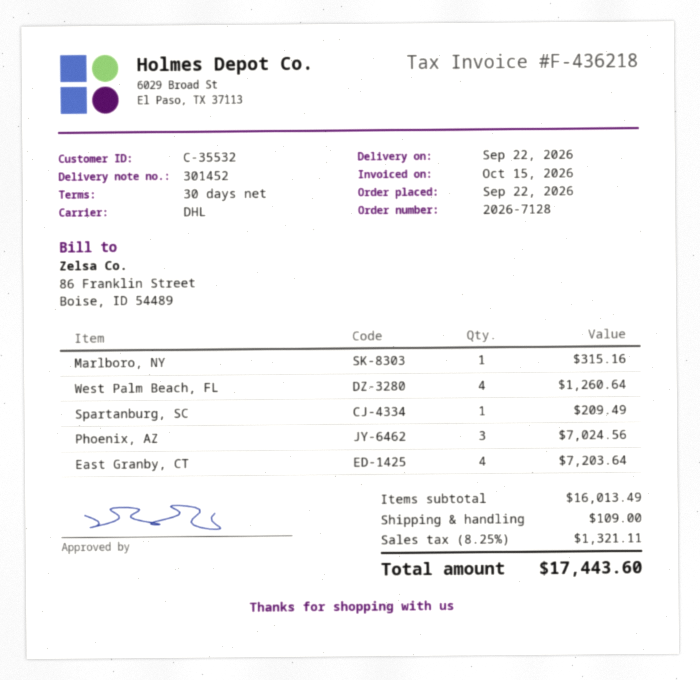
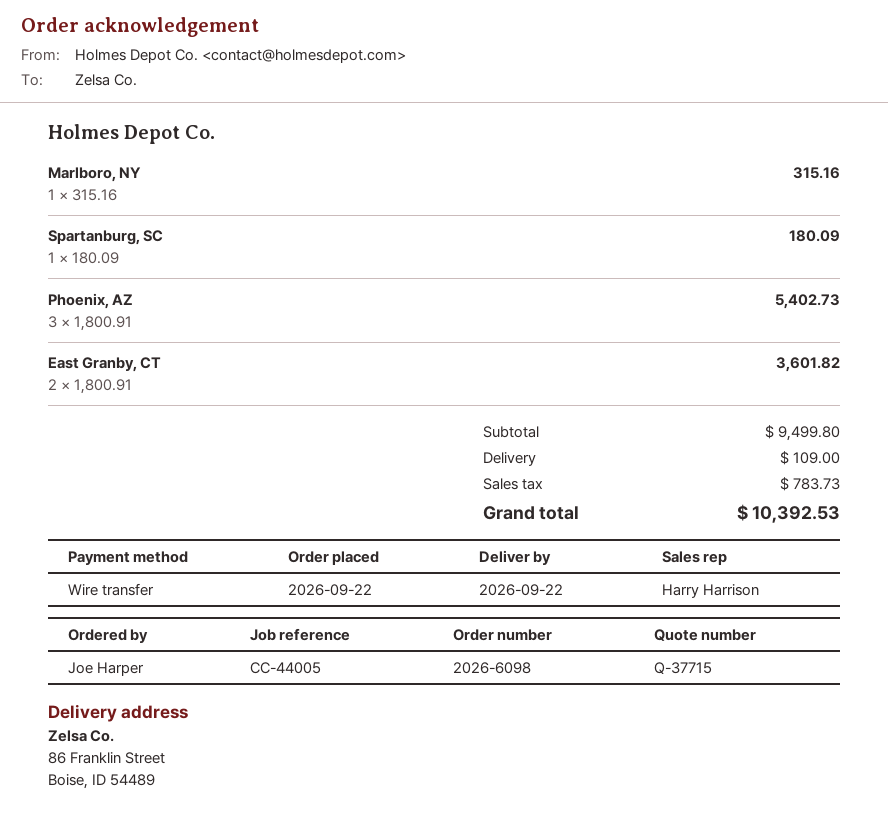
order number: 2026-7128 -> 2026-6098
West Palm Beach, FL: 4 for 1260.64 -> none
Spartanburg, SC: 1 for 209.49 -> 1 for 180.09
Phoenix, AZ: 3 for 7024.56 -> 3 for 5402.73
East Granby, CT: 4 for 7203.64 -> 2 for 3601.82
subtotal: 16013.49 -> 9499.80
tax: 1321.11 -> 783.73
total: 17443.60 -> 10392.53

